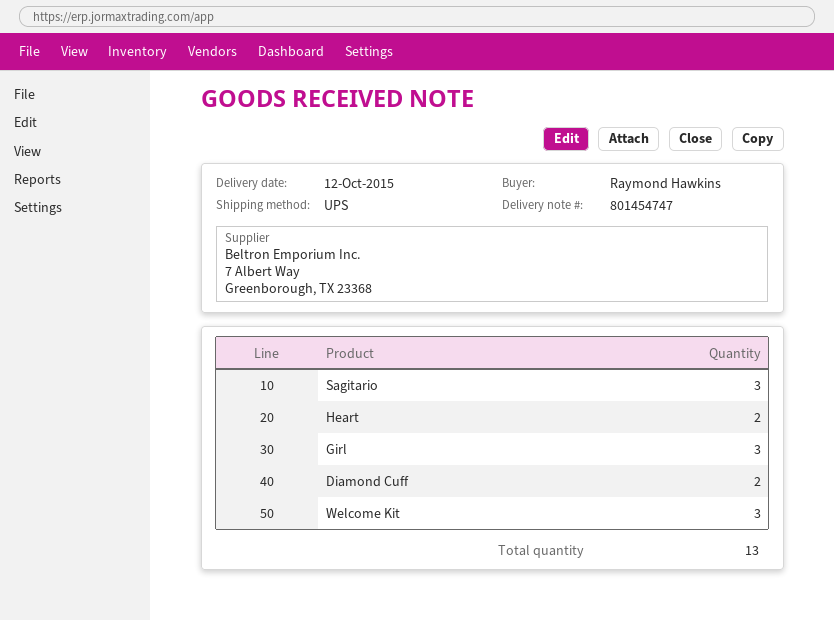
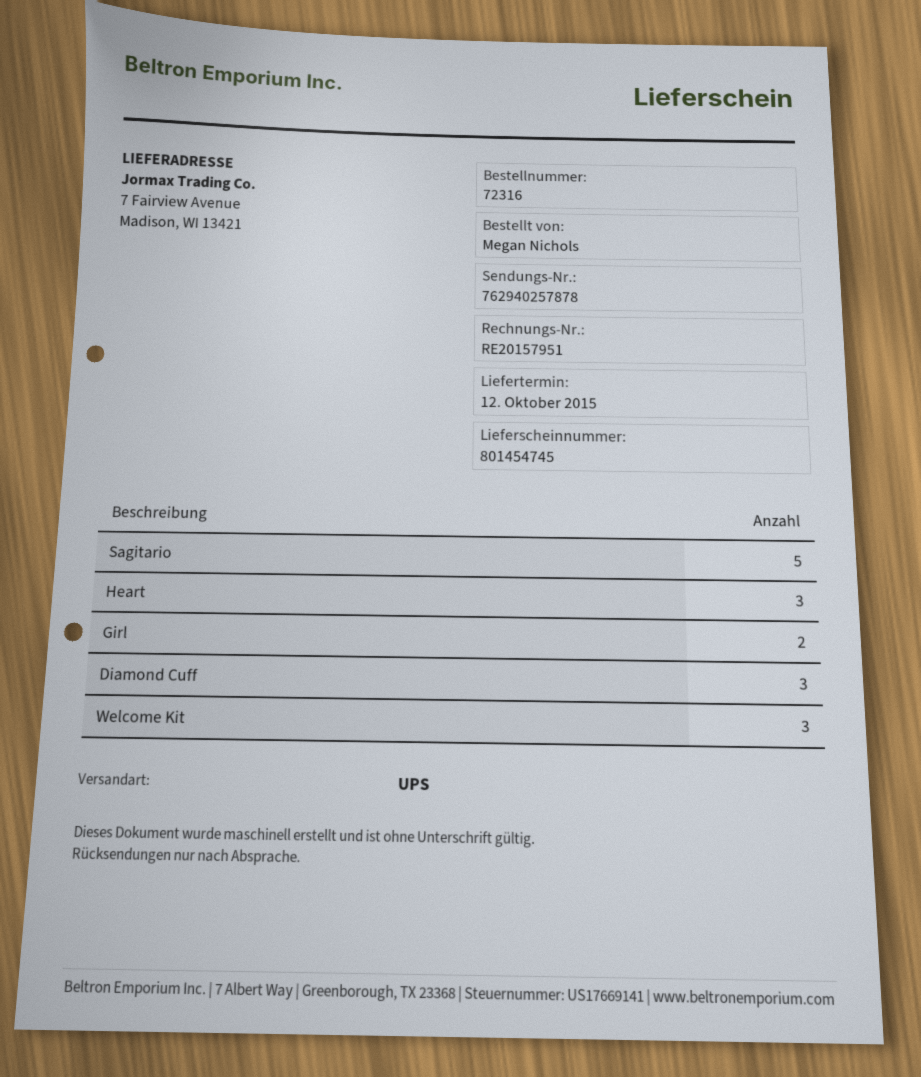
delivery note number: 801454747 -> 801454745
ordered by: Raymond Hawkins -> Megan Nichols
Sagitario: 3 -> 5
Heart: 2 -> 3
Girl: 3 -> 2
Diamond Cuff: 2 -> 3

